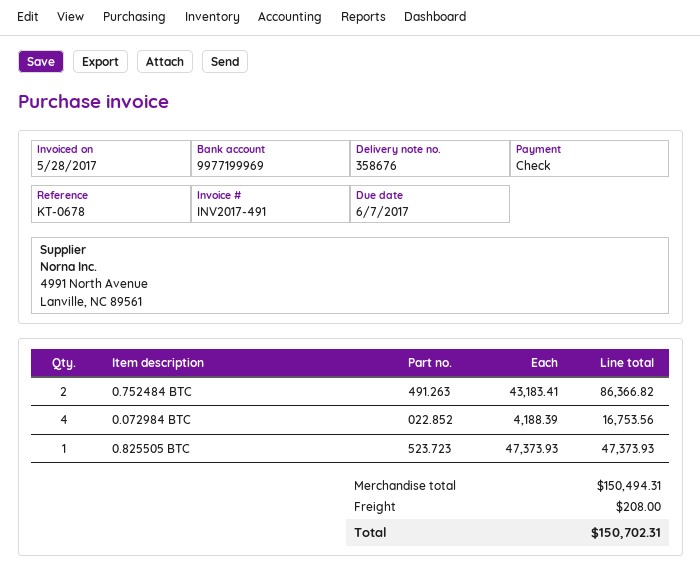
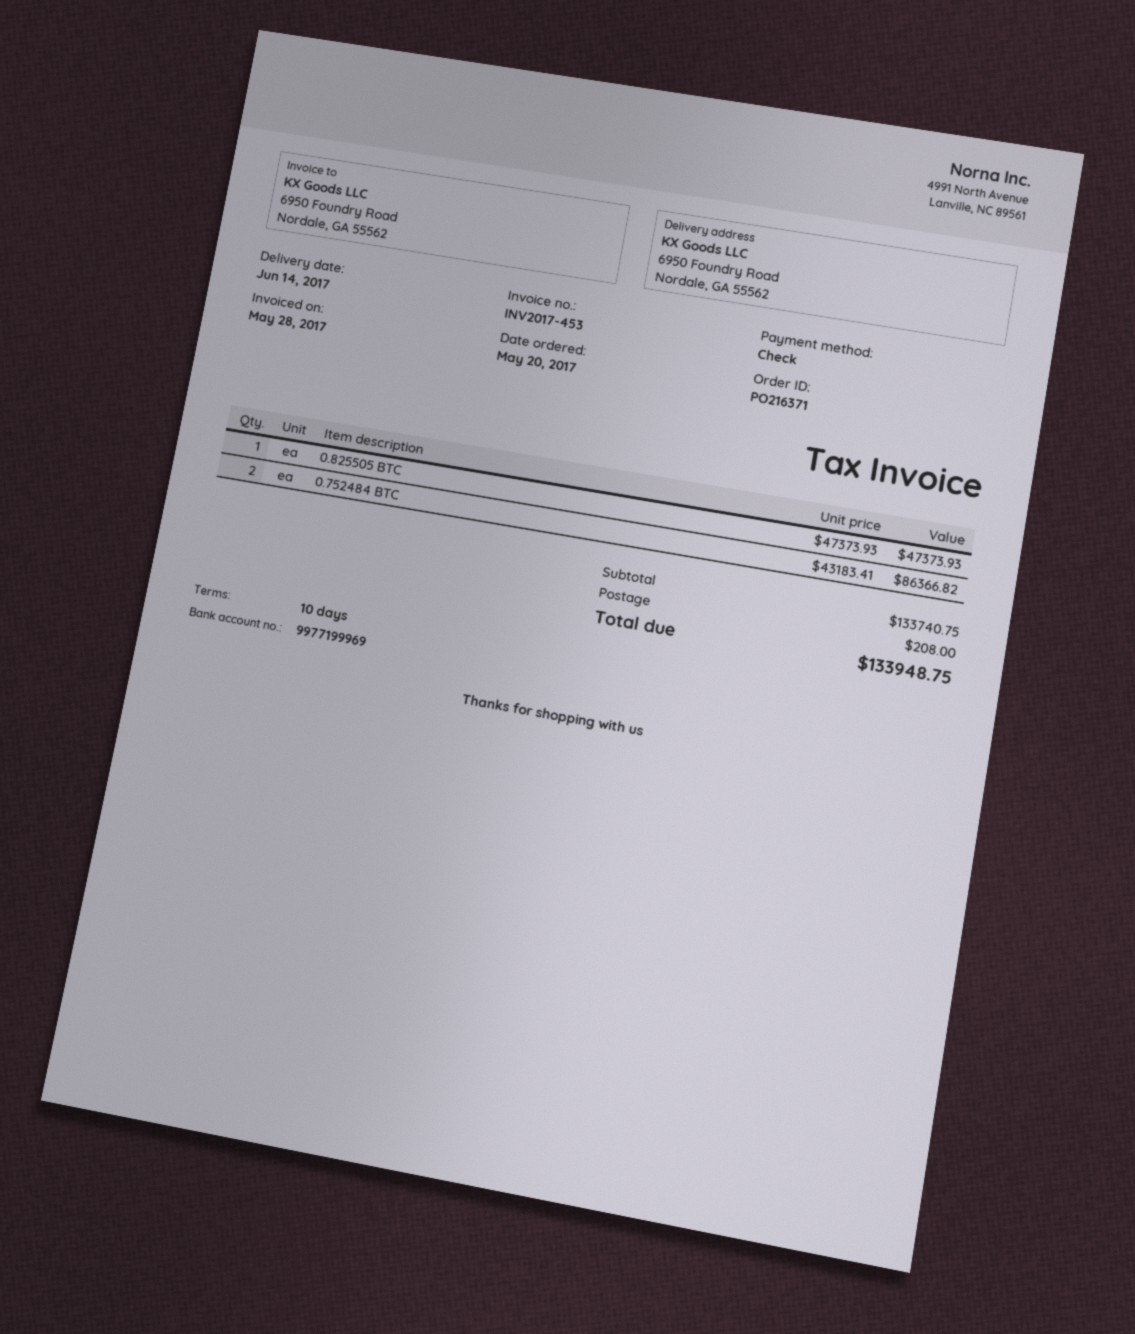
invoice number: INV2017-491 -> INV2017-453
0.072984 BTC: 4 x 4188.39 = 16753.56 -> none
subtotal: 150494.31 -> 133740.75
total: 150702.31 -> 133948.75

